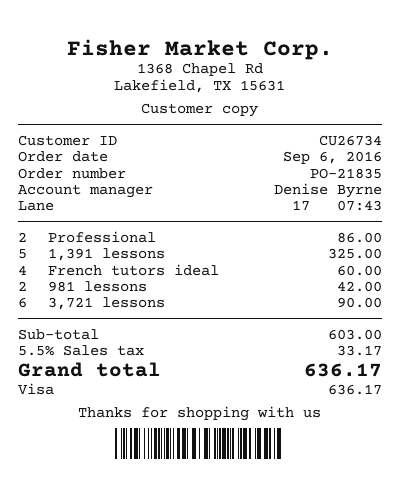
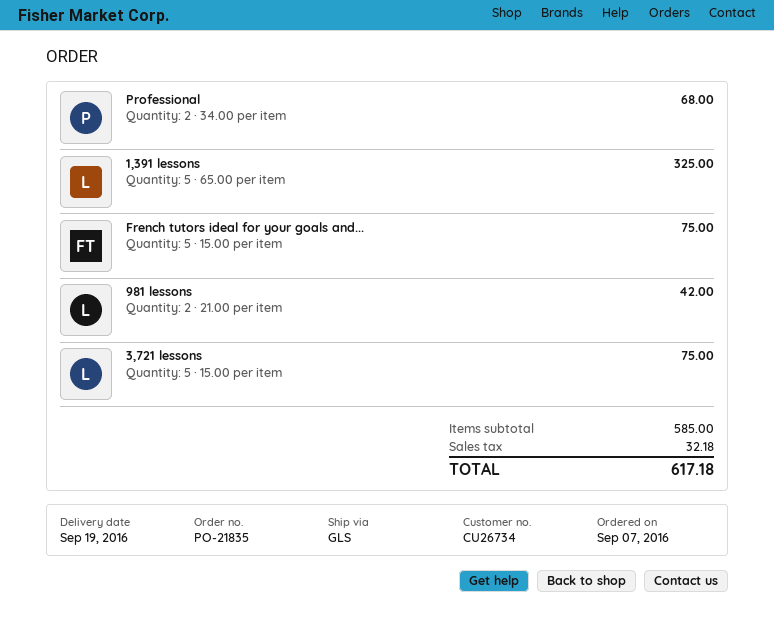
order date: 2016-09-06 -> 2016-09-07
Professional: 2 for 86.00 -> 2 for 68.00
French tutors ideal: 4 for 60.00 -> 5 for 75.00
3,721 lessons: 6 for 90.00 -> 5 for 75.00
subtotal: 603.00 -> 585.00
tax: 33.17 -> 32.18
total: 636.17 -> 617.18

